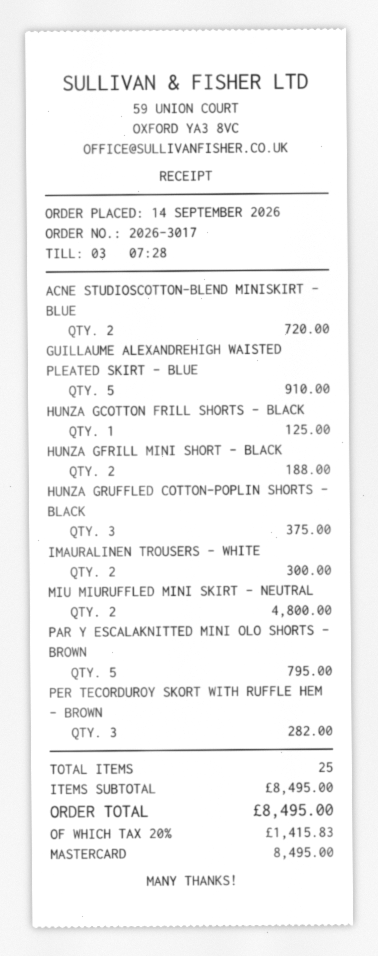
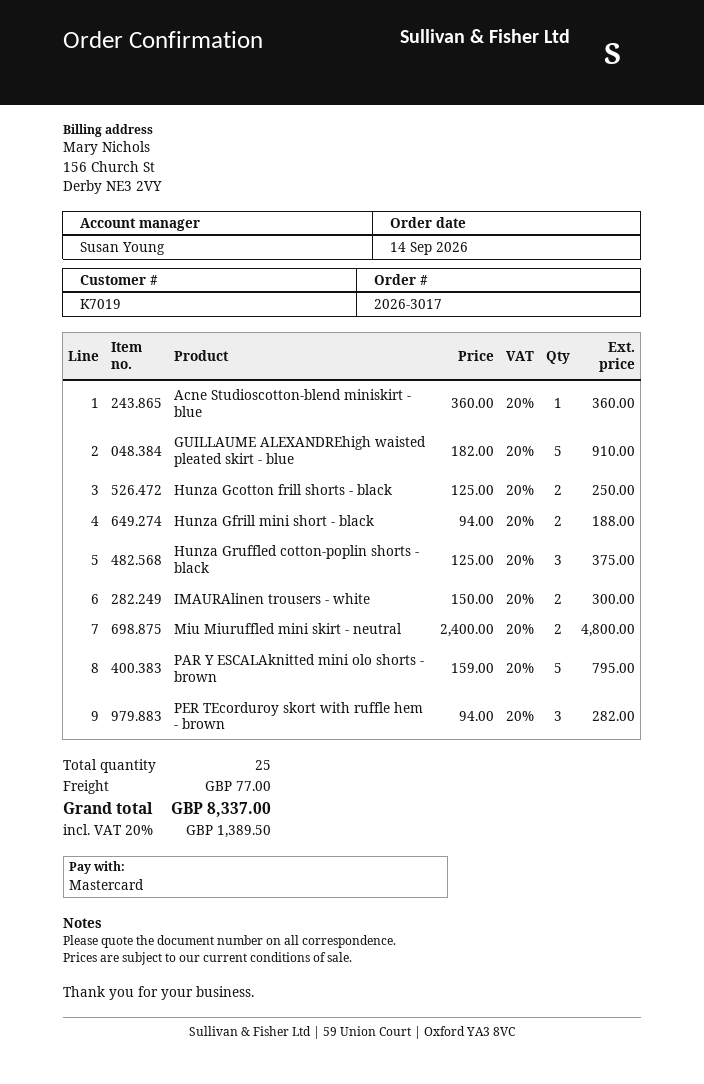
ACNE STUDIOSCOTTON-BLEND MINISKIRT - BLUE: 2 for 720.00 -> 1 for 360.00
HUNZA GCOTTON FRILL SHORTS - BLACK: 1 for 125.00 -> 2 for 250.00
shipping: none -> 77.00
tax: 20% = 1415.83 -> 20% = 1389.50
total: 8495.00 -> 8337.00

